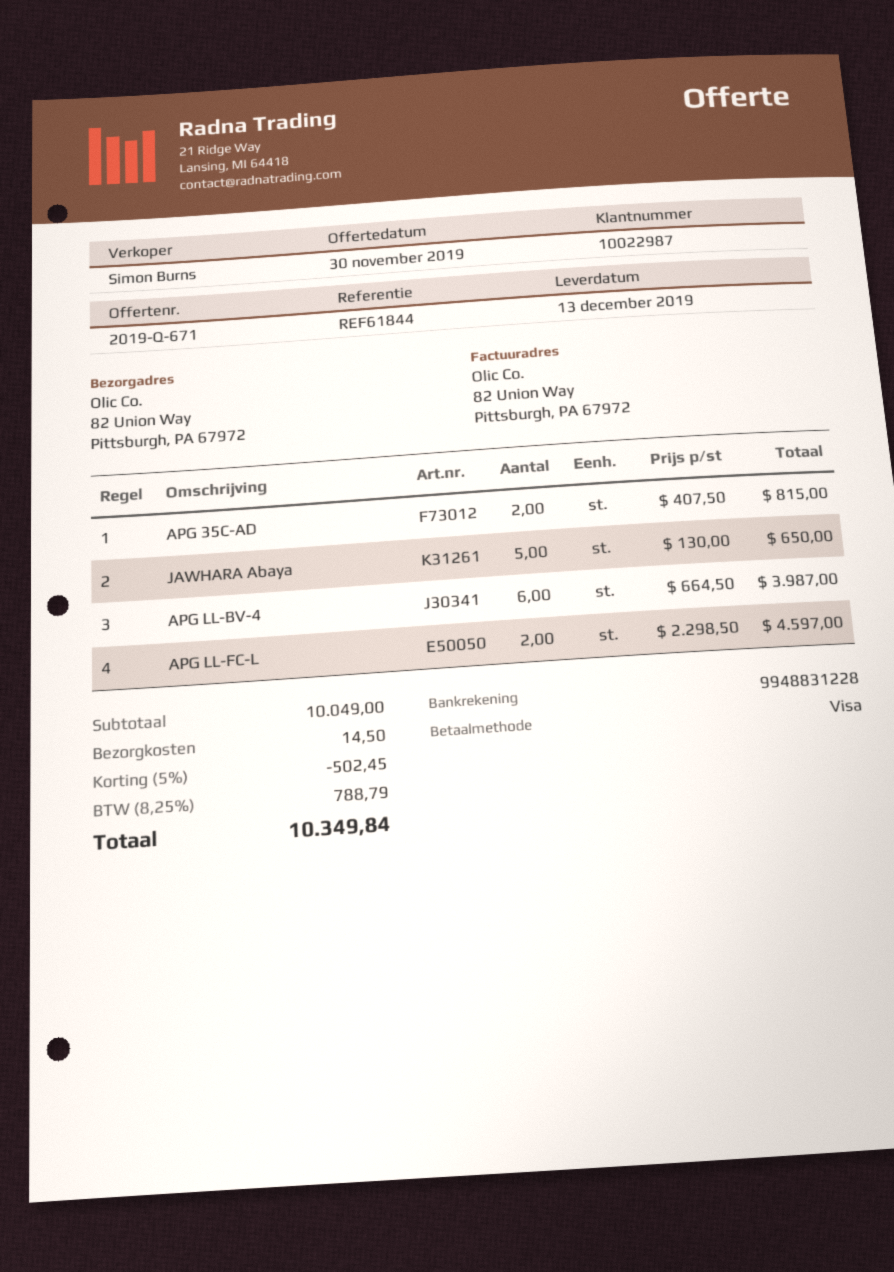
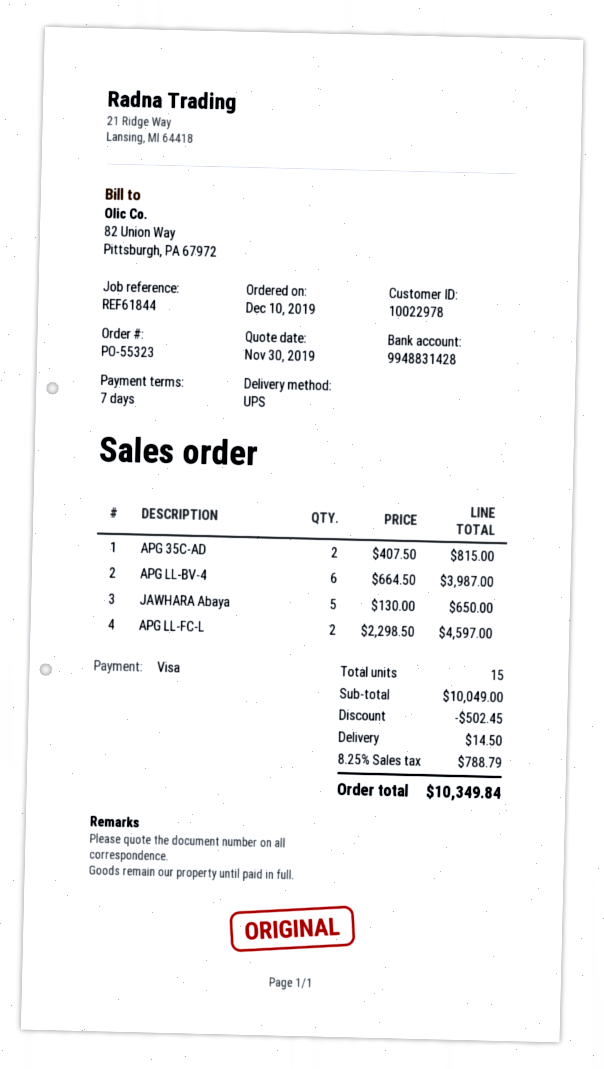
customer number: 10022987 -> 10022978
bank account: 9948831228 -> 9948831428

